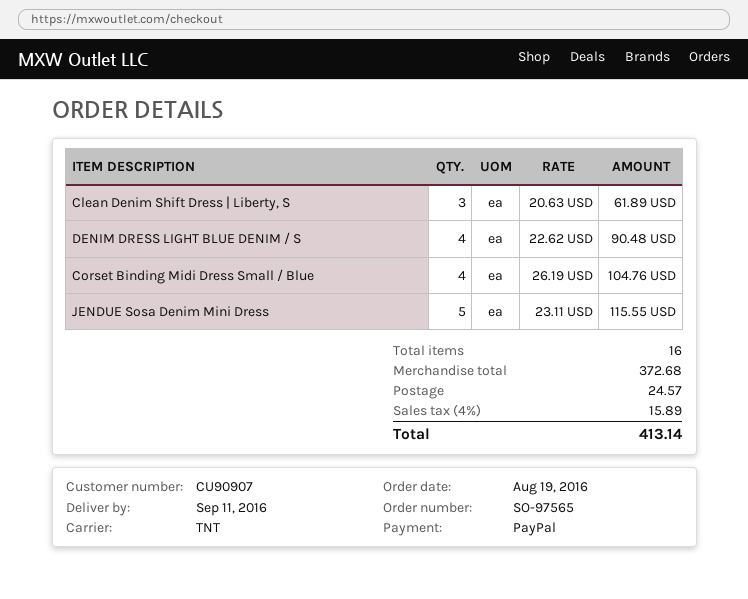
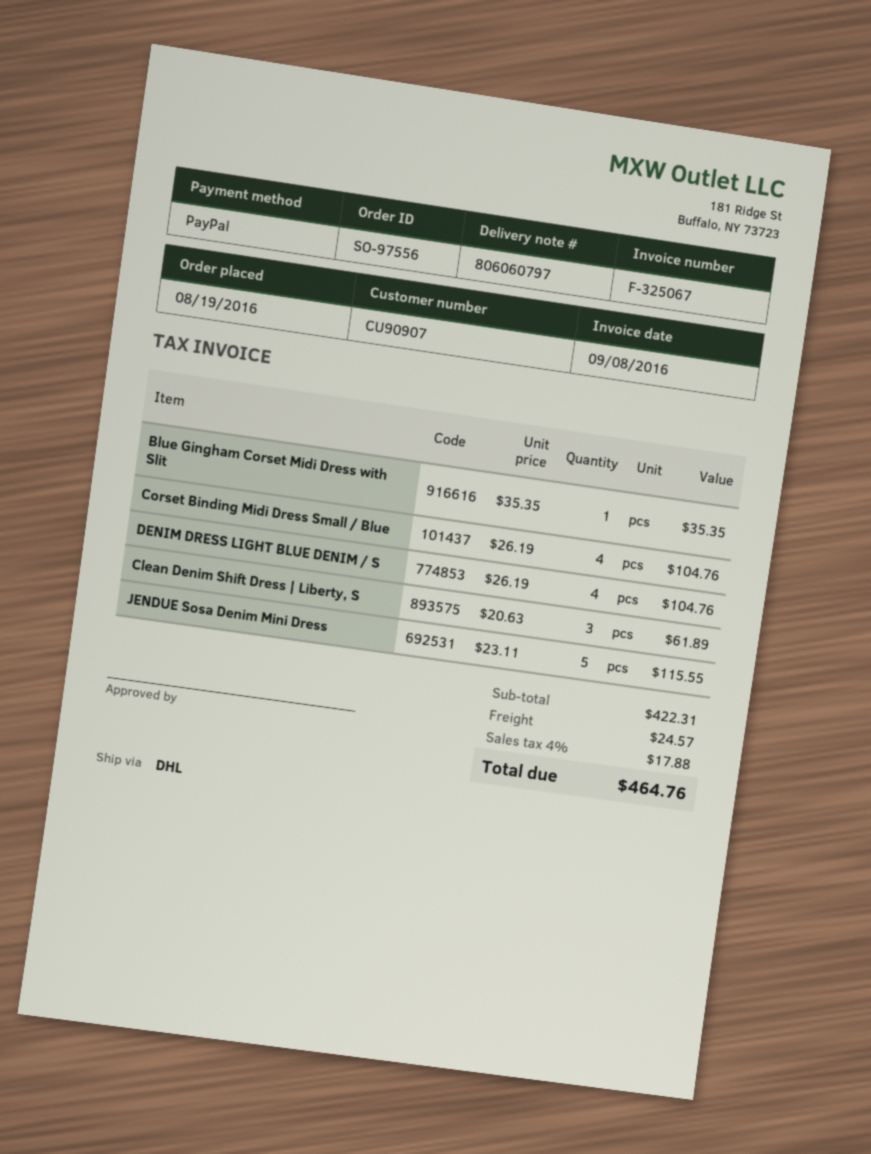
order number: SO-97565 -> SO-97556
shipping method: TNT -> DHL
DENIM DRESS LIGHT BLUE DENIM / S: 4 x 22.62 = 90.48 -> 4 x 26.19 = 104.76
Blue Gingham Corset Midi Dress with Slit: none -> 1 x 35.35 = 35.35
subtotal: 372.68 -> 422.31
tax: 4% = 15.89 -> 4% = 17.88
total: 413.14 -> 464.76

